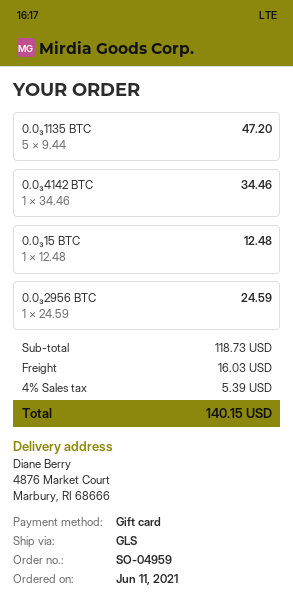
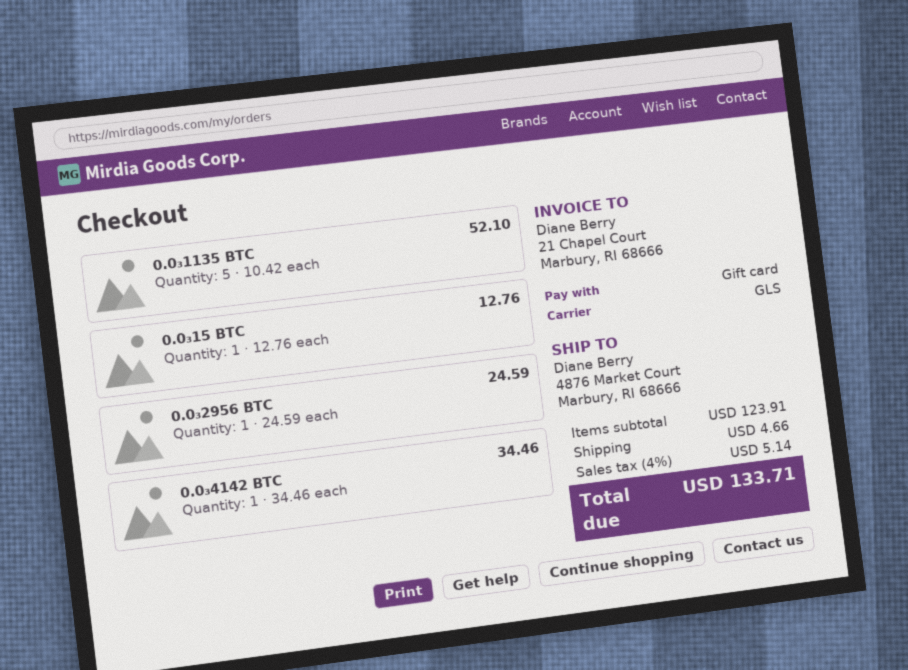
0.0₃1135 BTC: 5 x 9.44 = 47.20 -> 5 x 10.42 = 52.10
0.0₃15 BTC: 1 x 12.48 = 12.48 -> 1 x 12.76 = 12.76
subtotal: 118.73 -> 123.91
shipping: 16.03 -> 4.66
tax: 4% = 5.39 -> 4% = 5.14
total: 140.15 -> 133.71

